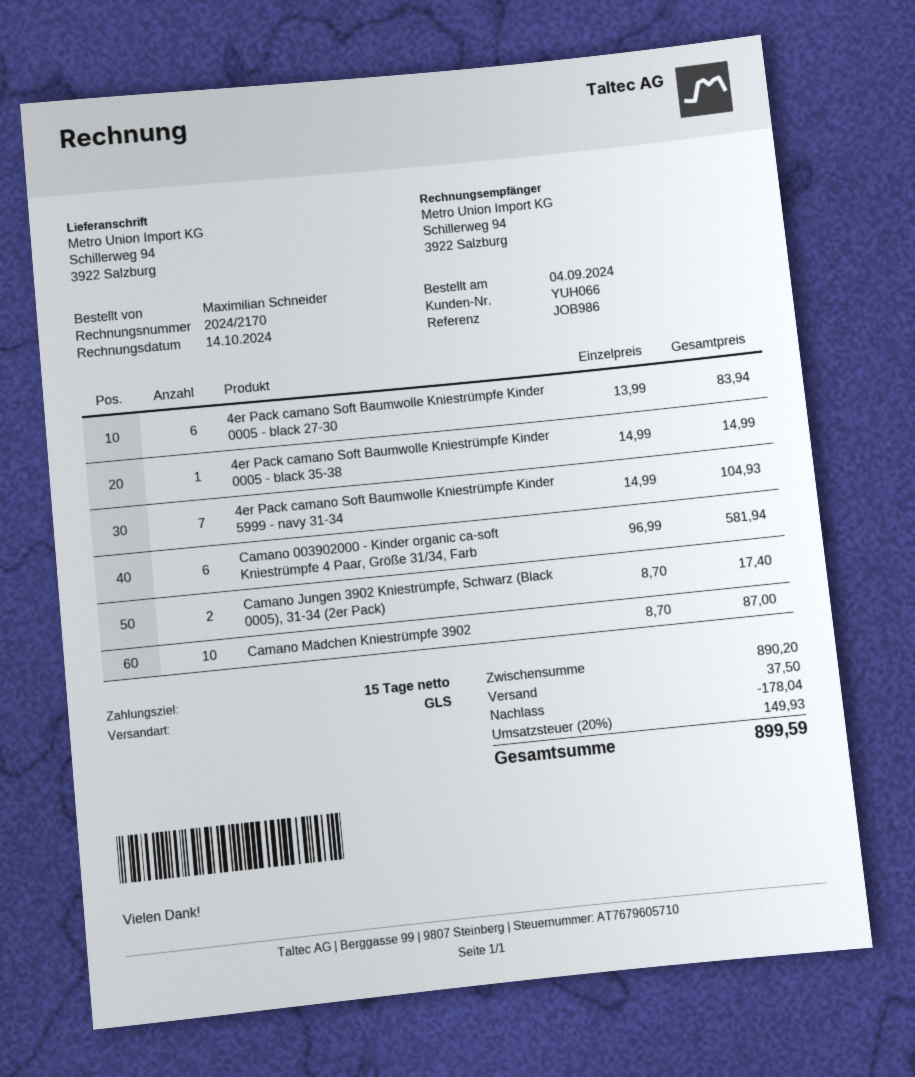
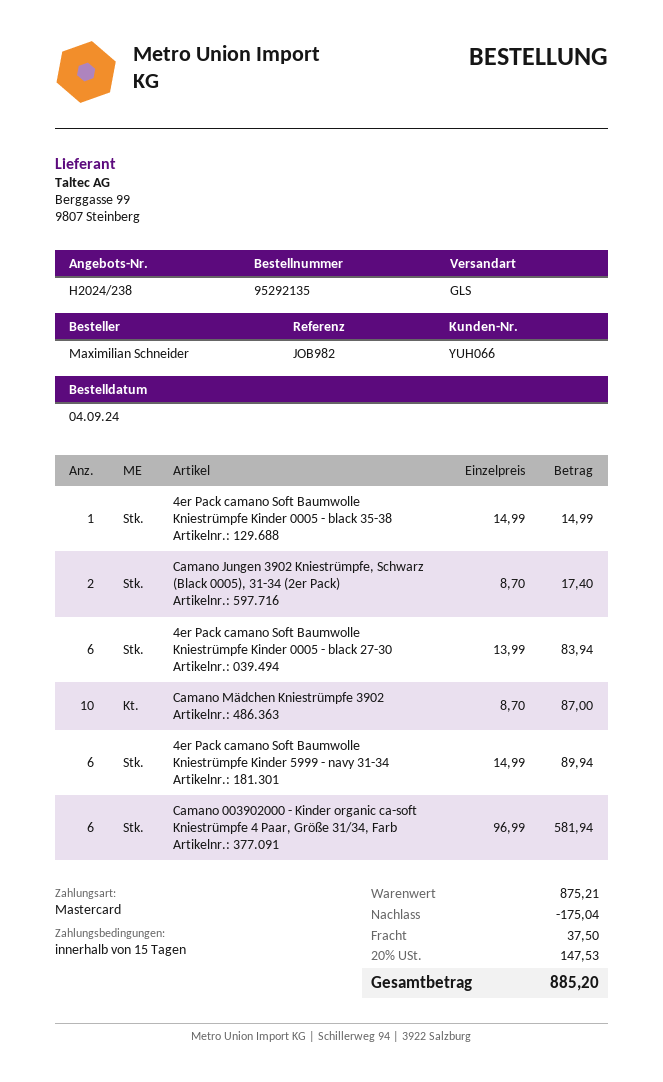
reference: JOB986 -> JOB982
4er Pack camano Soft Baumwolle Kniestrümpfe Kinder 5999 - navy 31-34: 7 x 14.99 = 104.93 -> 6 x 14.99 = 89.94
subtotal: 890.20 -> 875.21
discount: 178.04 -> 175.04
tax: 20% = 149.93 -> 20% = 147.53
total: 899.59 -> 885.20

